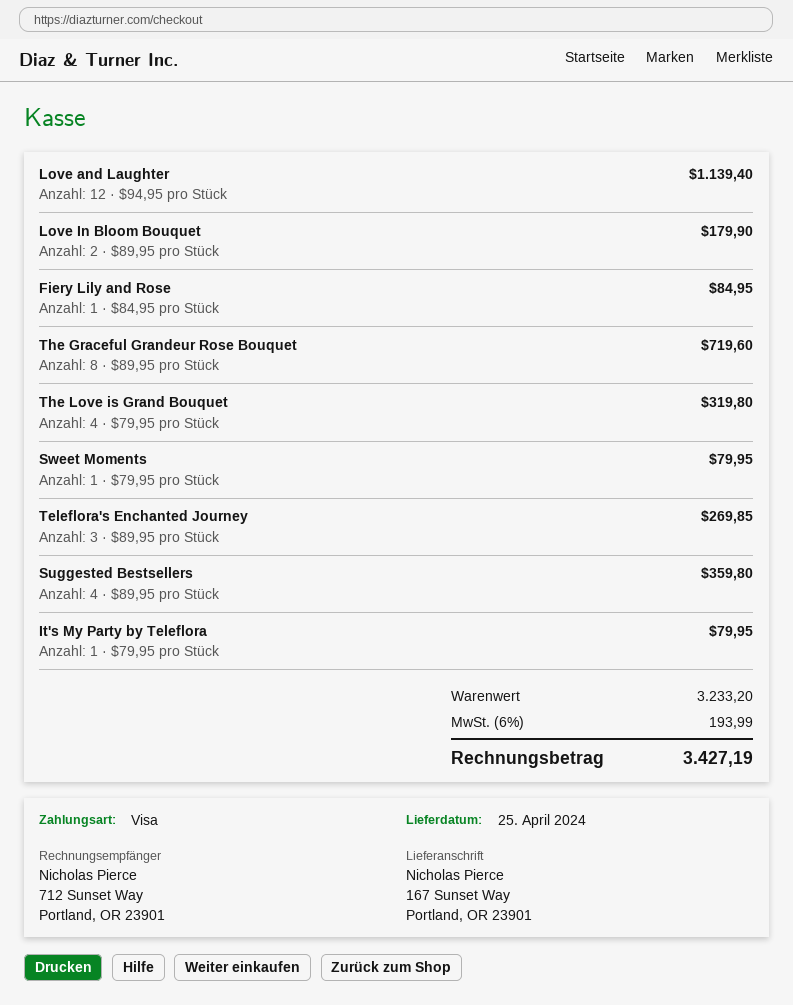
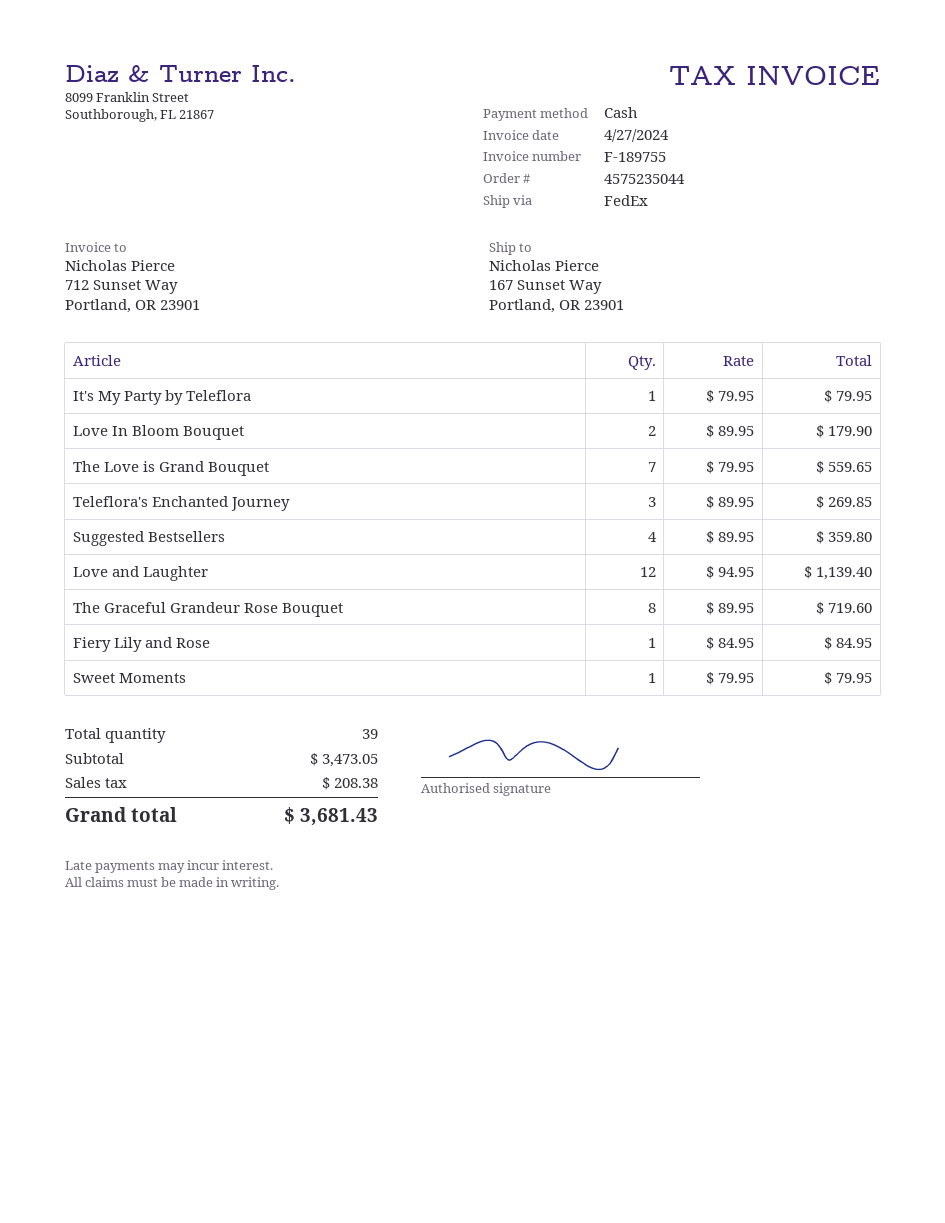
payment method: Visa -> cash
The Love is Grand Bouquet: 4 x 79.95 = 319.80 -> 7 x 79.95 = 559.65
subtotal: 3233.20 -> 3473.05
tax: 193.99 -> 208.38
total: 3427.19 -> 3681.43

